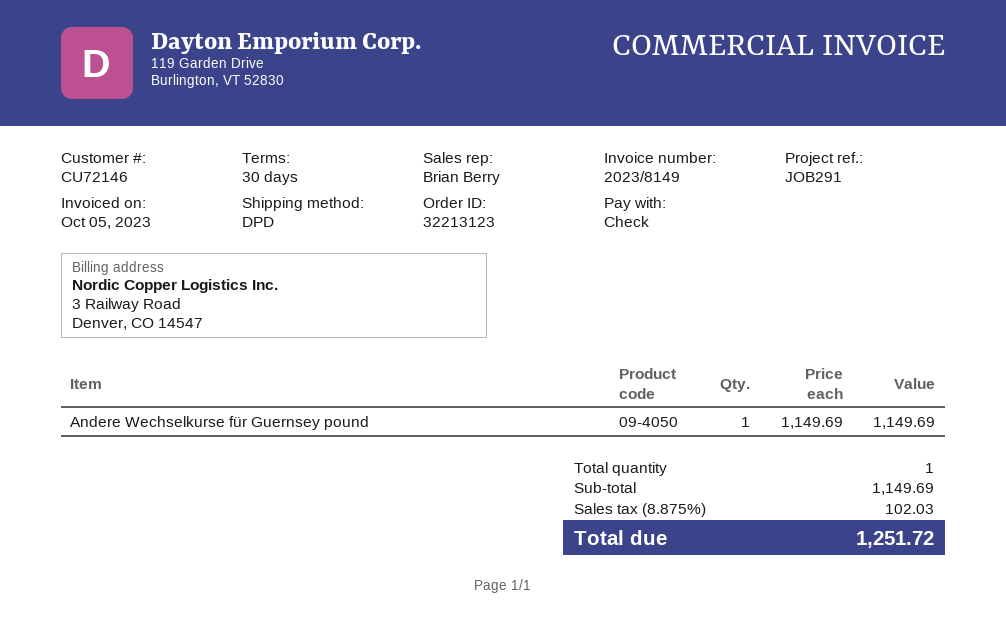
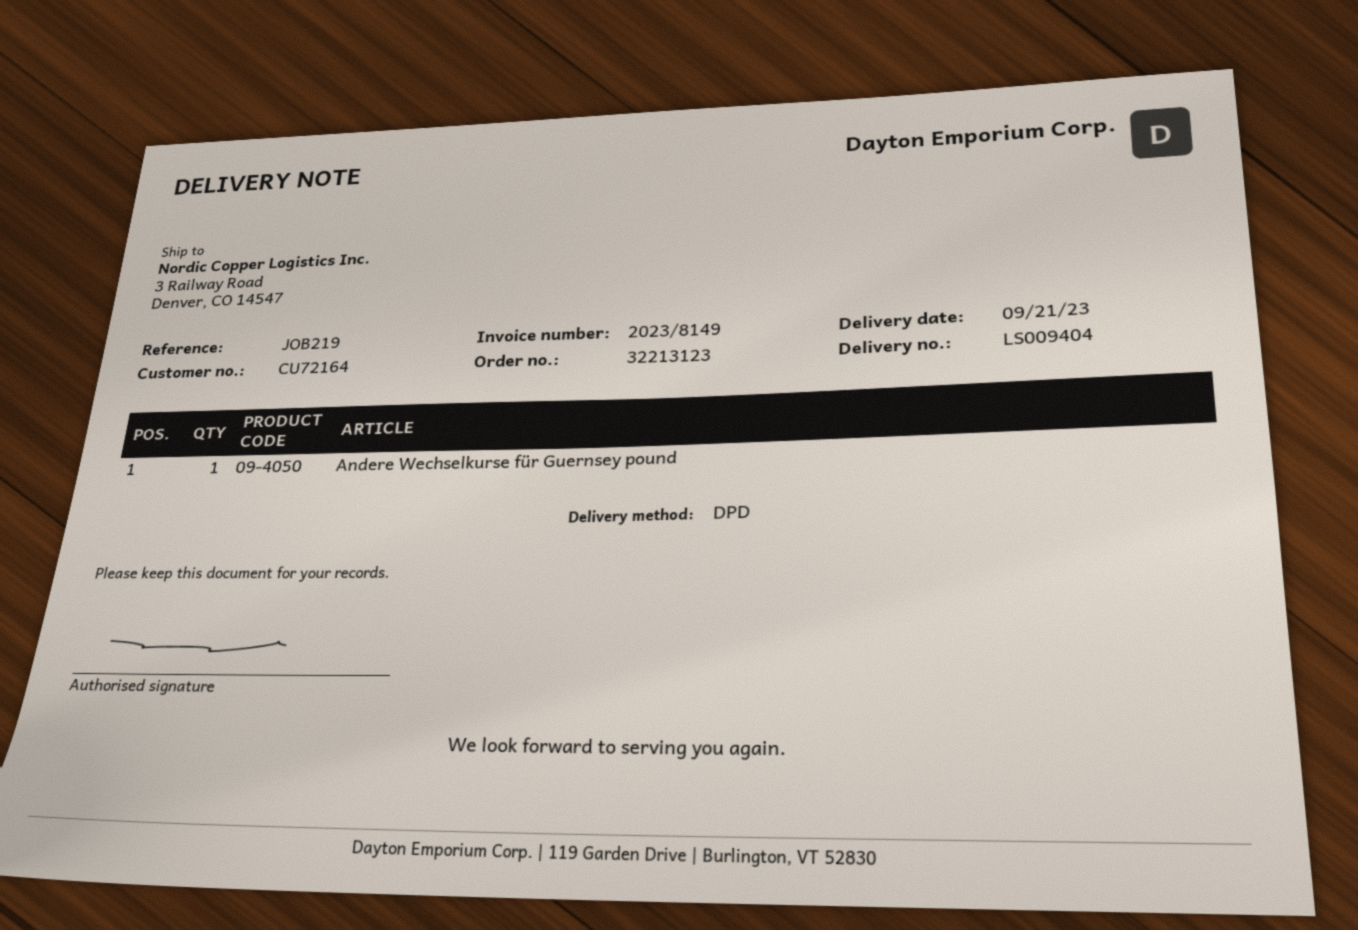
customer number: CU72146 -> CU72164
reference: JOB291 -> JOB219

